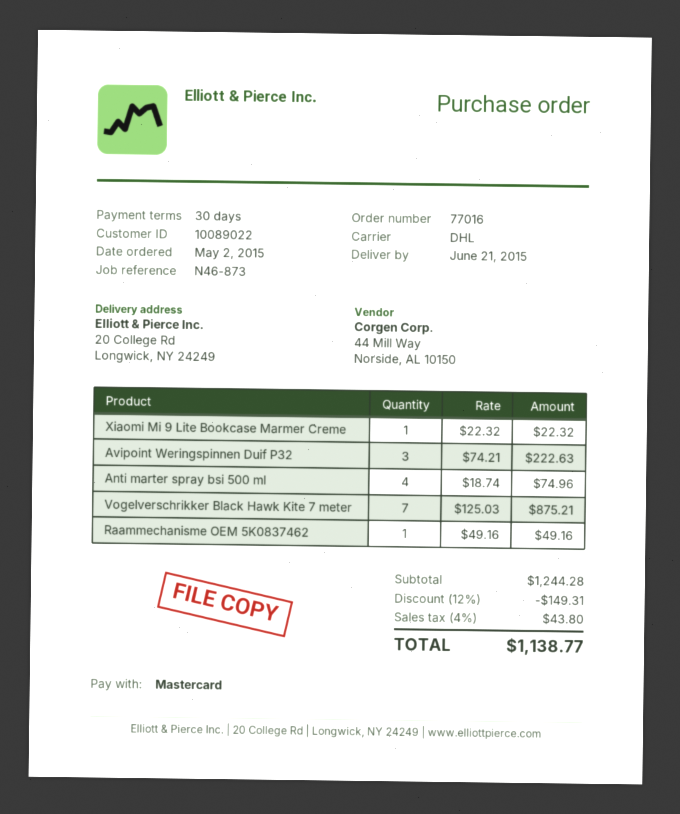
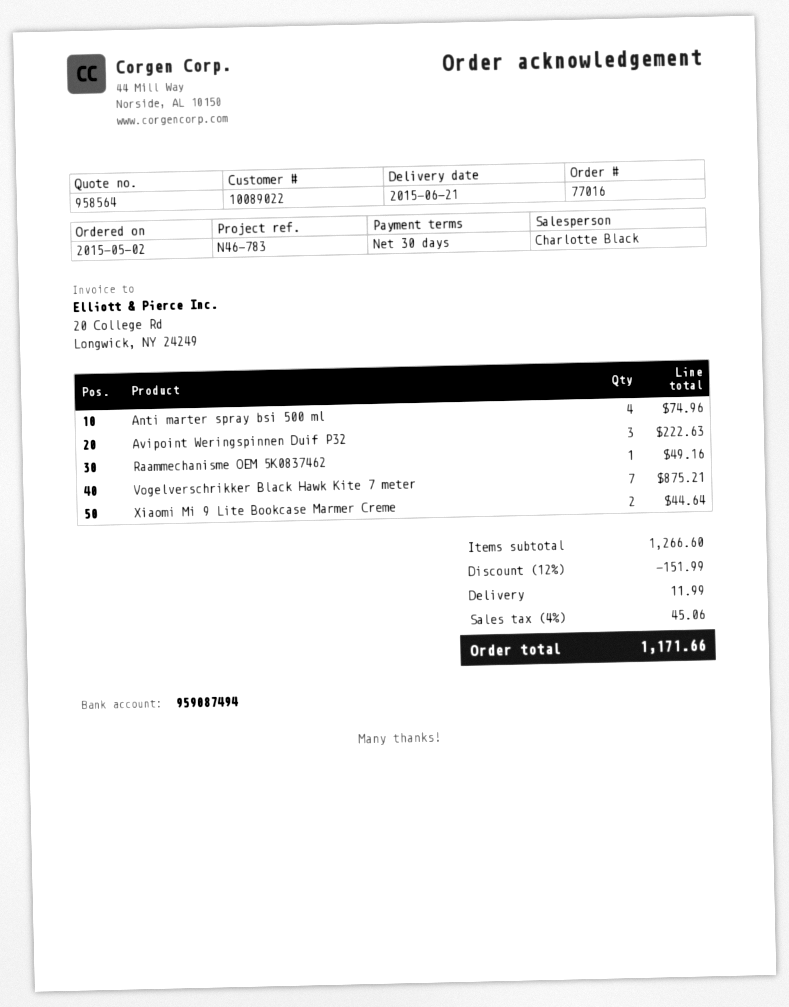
reference: N46-873 -> N46-783
Xiaomi Mi 9 Lite Bookcase Marmer Creme: 1 for 22.32 -> 2 for 44.64
subtotal: 1244.28 -> 1266.60
discount: 12% = 149.31 -> 12% = 151.99
shipping: none -> 11.99
tax: 4% = 43.80 -> 4% = 45.06
total: 1138.77 -> 1171.66

